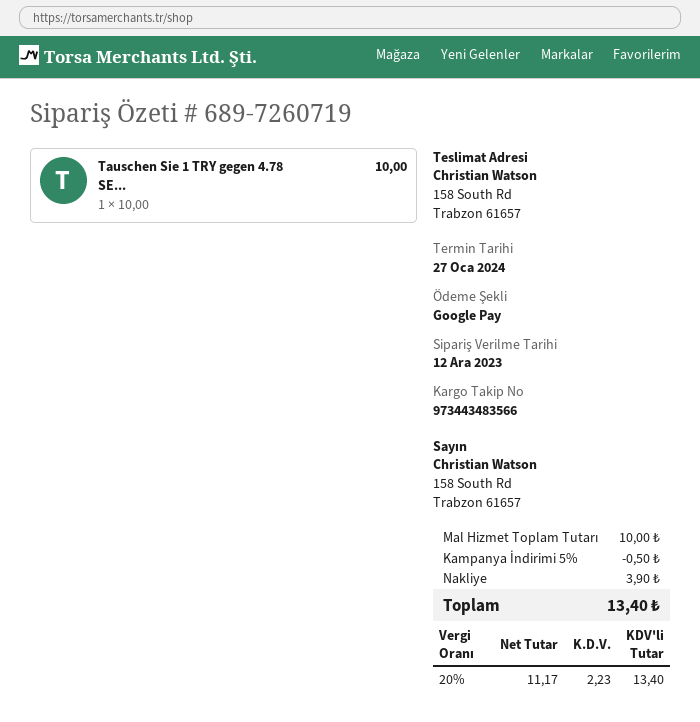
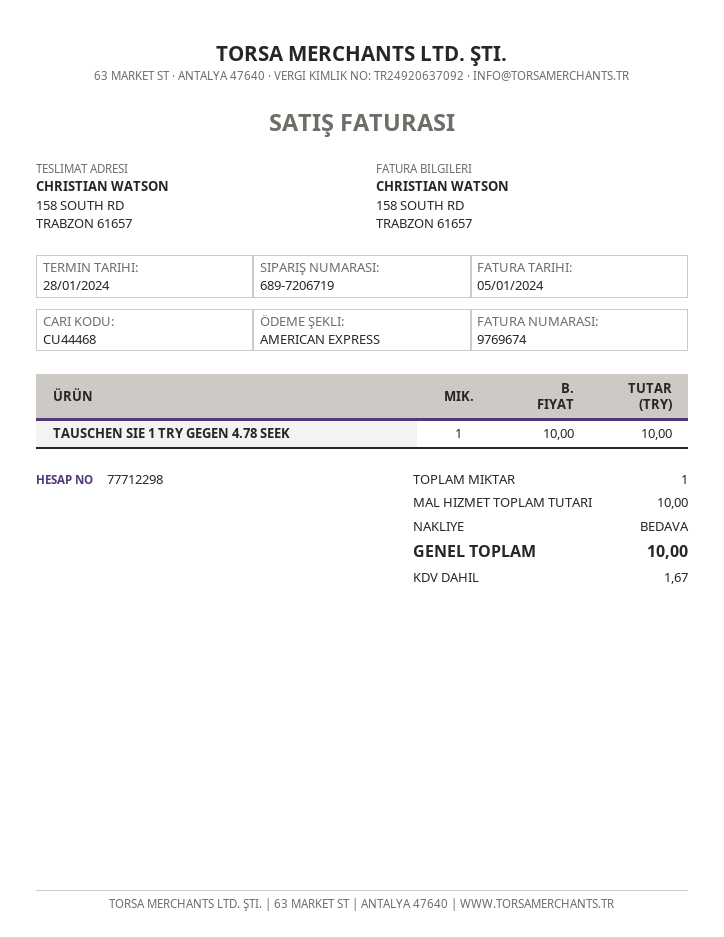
order number: 689-7260719 -> 689-7206719
delivery date: 2024-01-27 -> 2024-01-28
payment method: Google Pay -> American Express
discount: 5% = 0.50 -> none
shipping: 3.90 -> 0.00
tax: 2.23 -> 1.67
total: 13.40 -> 10.00

